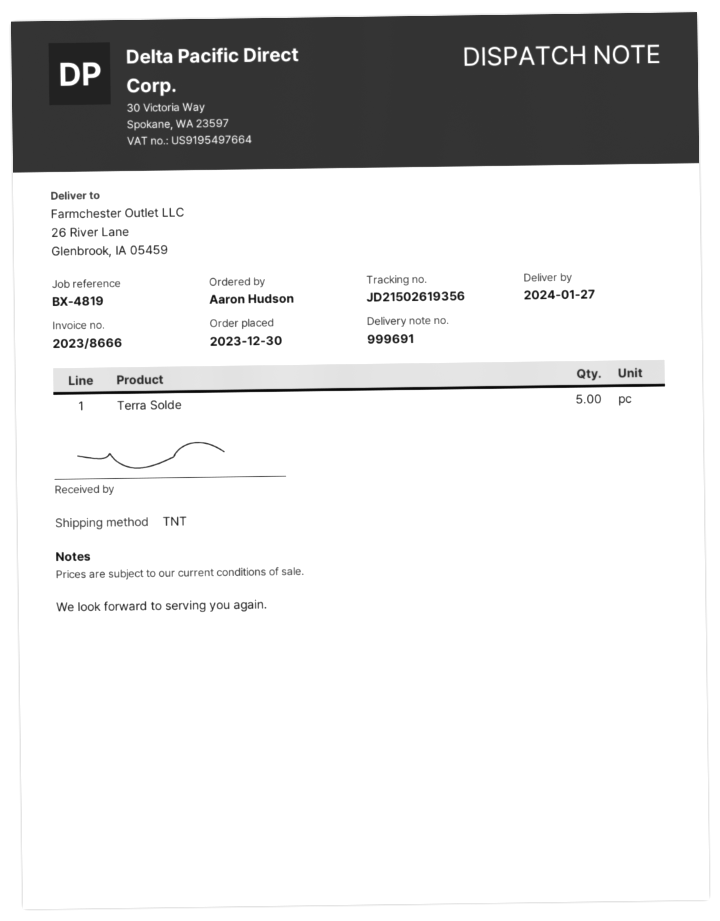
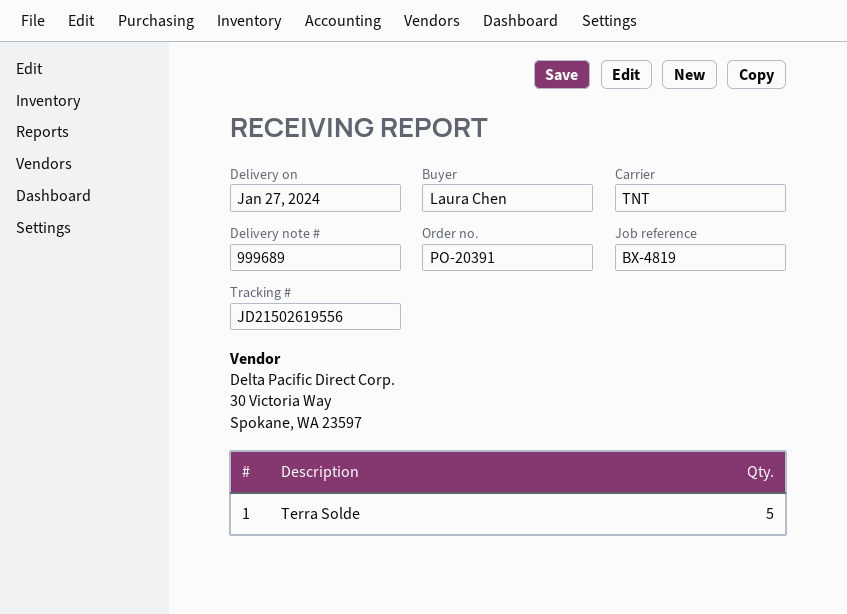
delivery note number: 999691 -> 999689
ordered by: Aaron Hudson -> Laura Chen
tracking number: JD21502619356 -> JD21502619556

